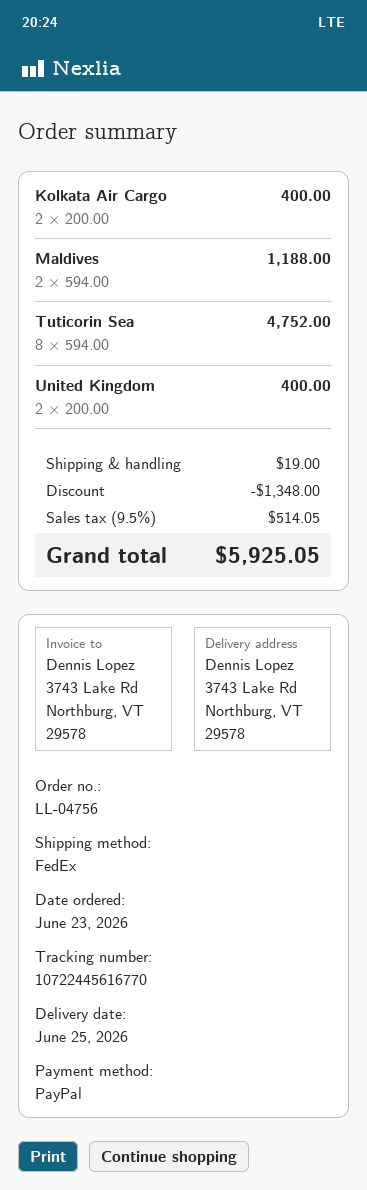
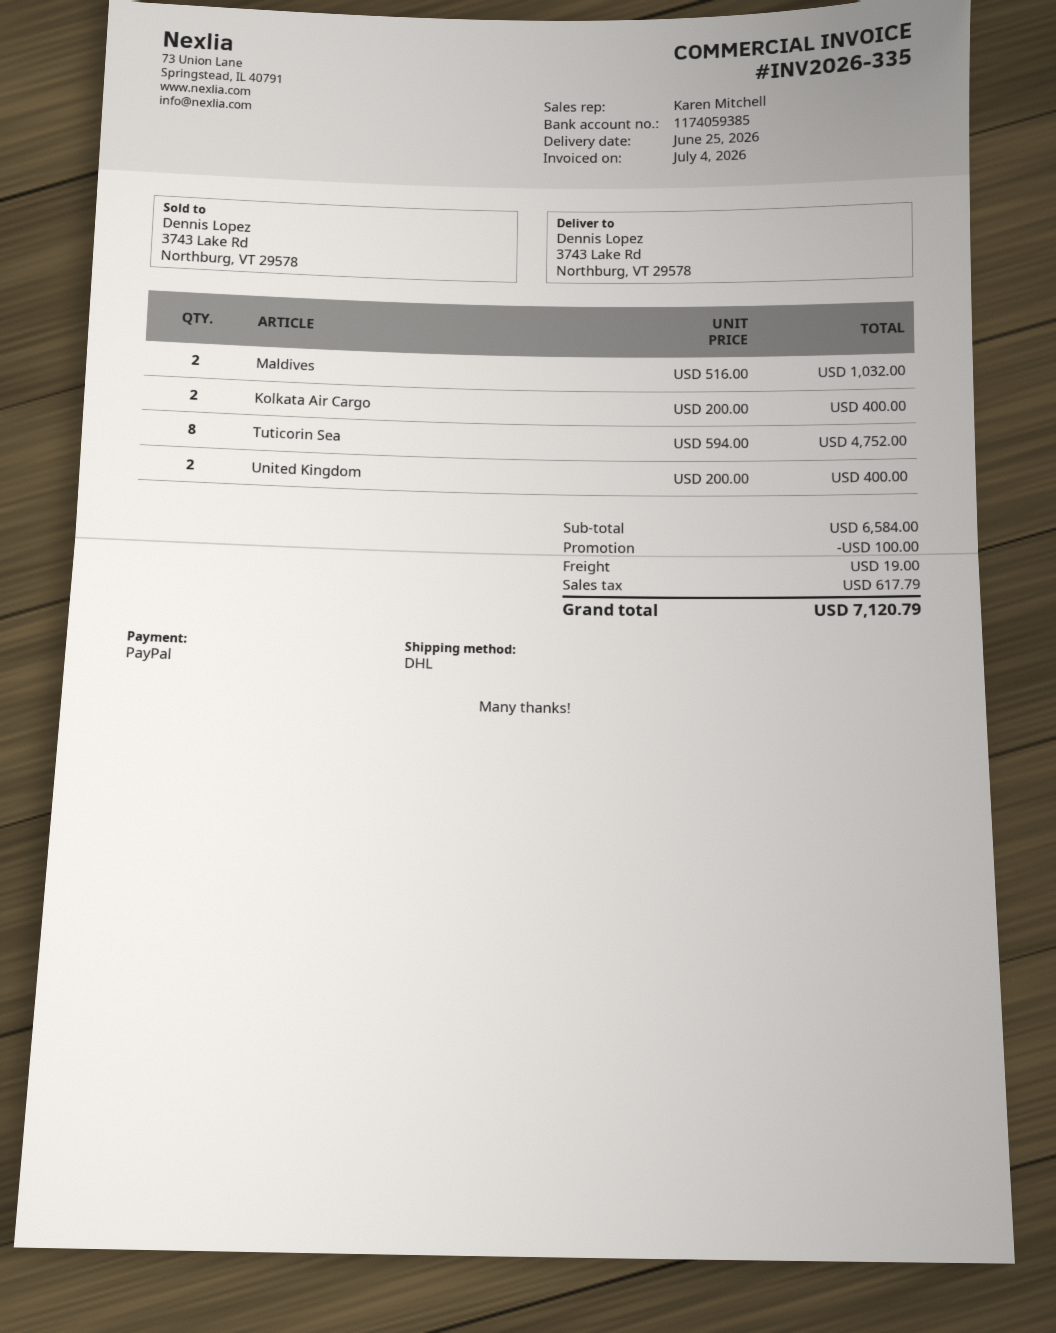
shipping method: FedEx -> DHL
Maldives: 2 x 594.00 = 1188.00 -> 2 x 516.00 = 1032.00
discount: 1348.00 -> 100.00
tax: 514.05 -> 617.79
total: 5925.05 -> 7120.79

